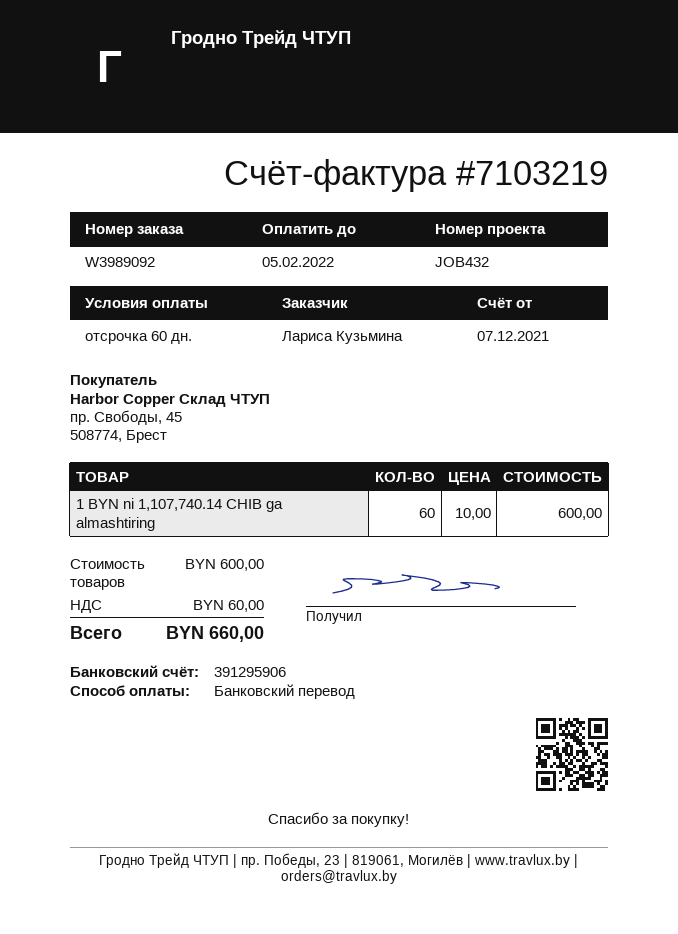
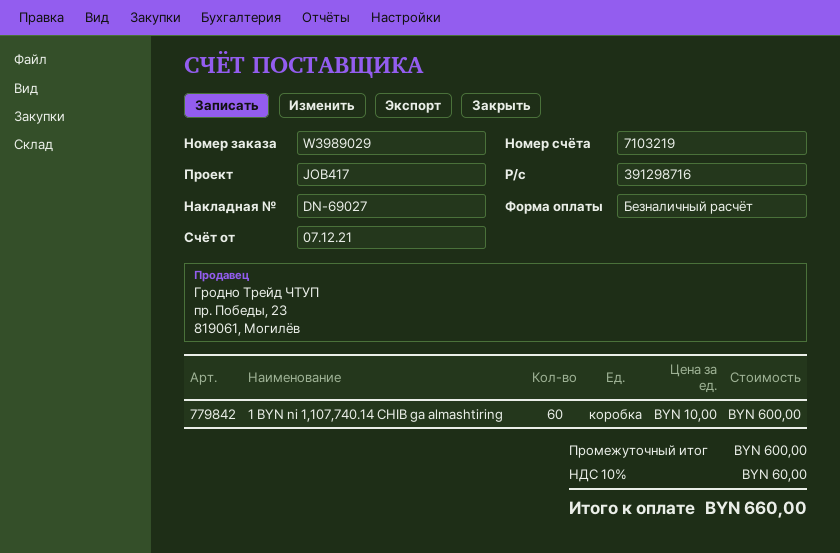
order number: W3989092 -> W3989029
reference: JOB432 -> JOB417
bank account: 391295906 -> 391298716

